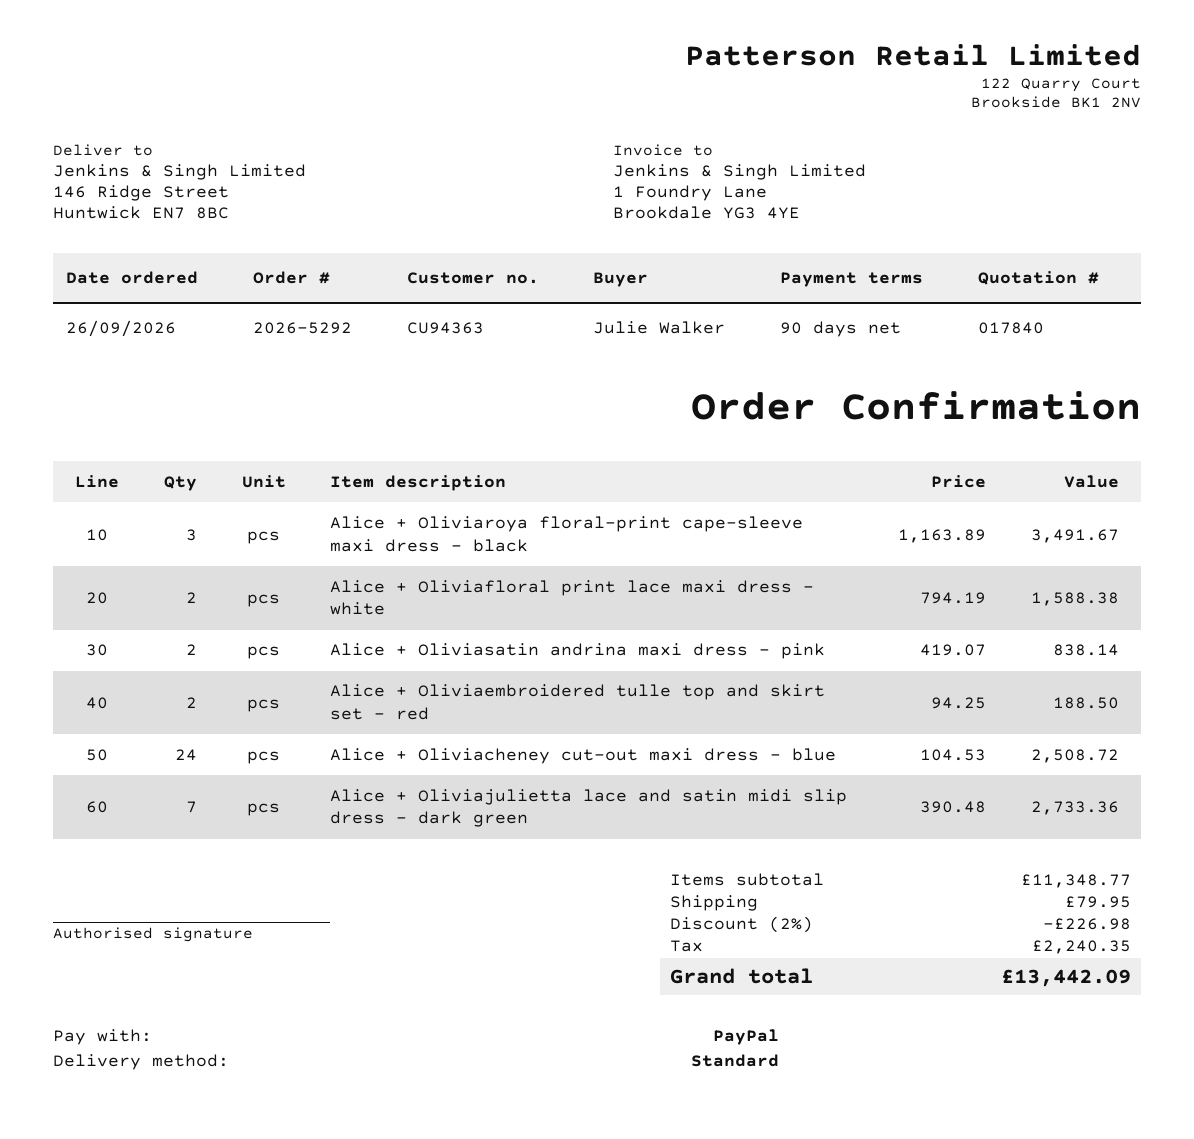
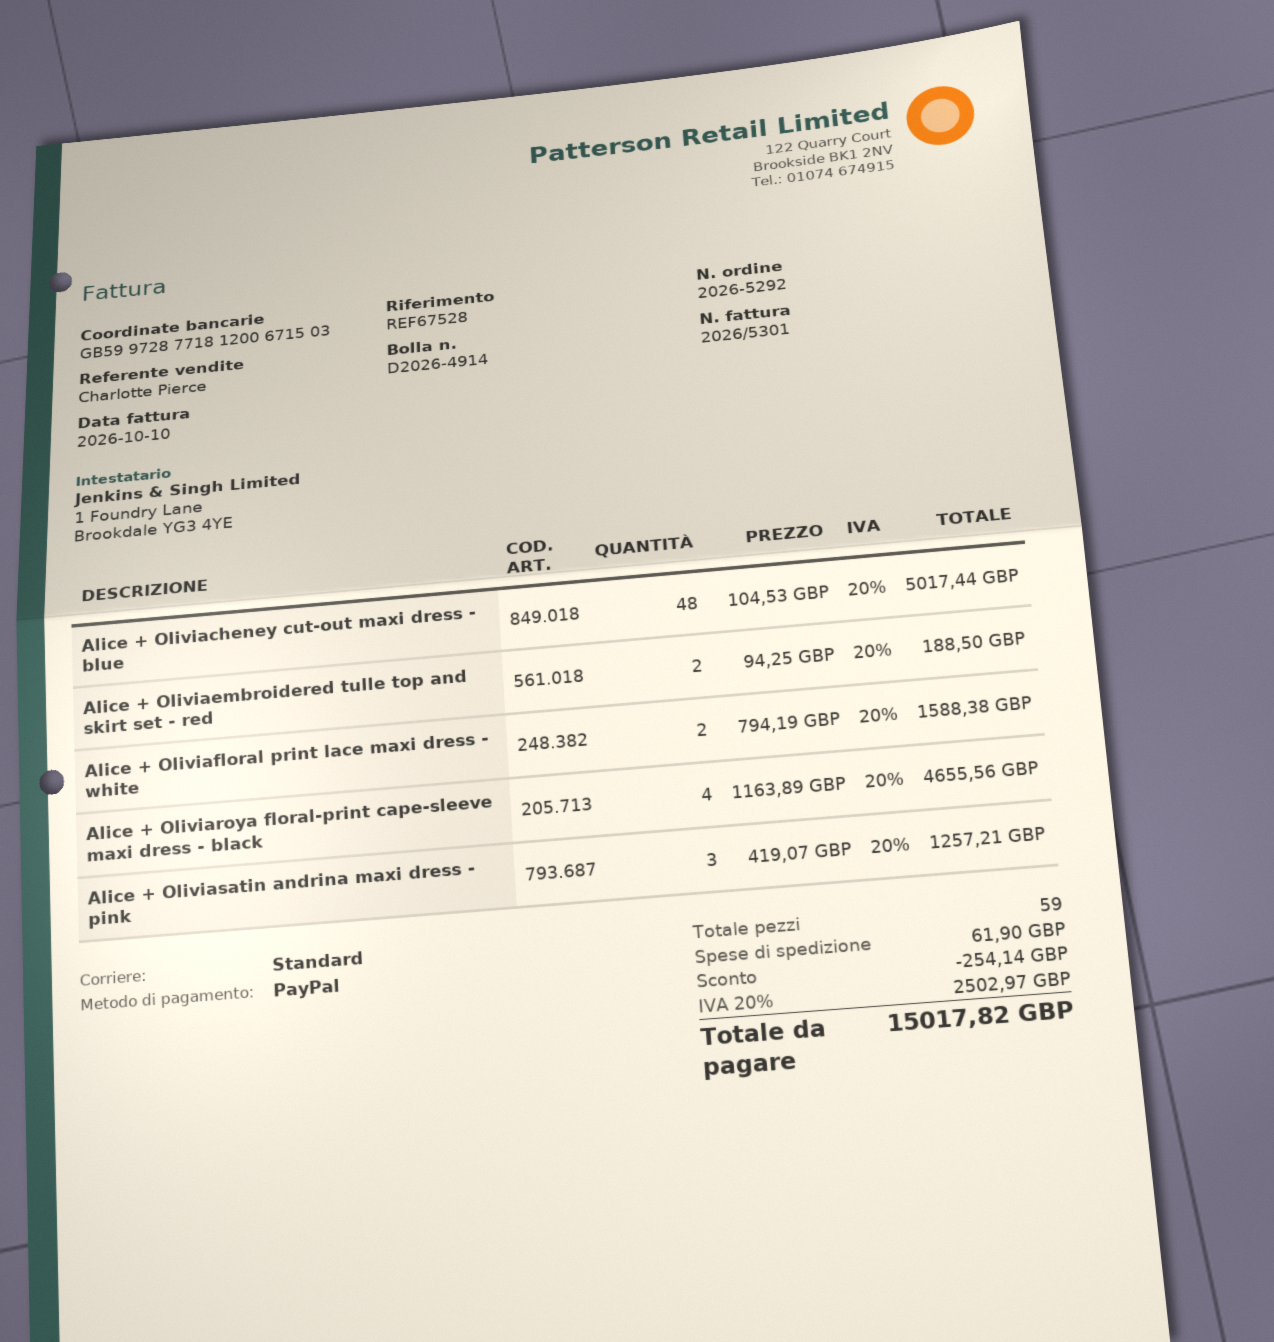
Alice + Oliviaroya floral-print cape-sleeve maxi dress - black: 3 x 1163.89 = 3491.67 -> 4 x 1163.89 = 4655.56
Alice + Oliviasatin andrina maxi dress - pink: 2 x 419.07 = 838.14 -> 3 x 419.07 = 1257.21
Alice + Oliviacheney cut-out maxi dress - blue: 24 x 104.53 = 2508.72 -> 48 x 104.53 = 5017.44
Alice + Oliviajulietta lace and satin midi slip dress - dark green: 7 x 390.48 = 2733.36 -> none
discount: 226.98 -> 254.14
shipping: 79.95 -> 61.90
tax: 2240.35 -> 2502.97
total: 13442.09 -> 15017.82

